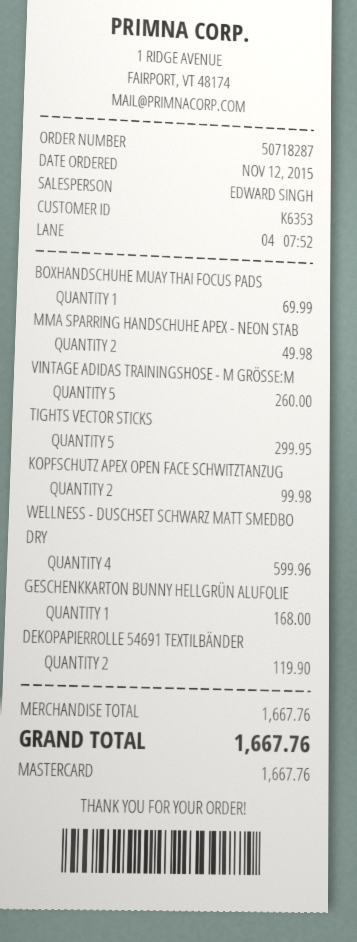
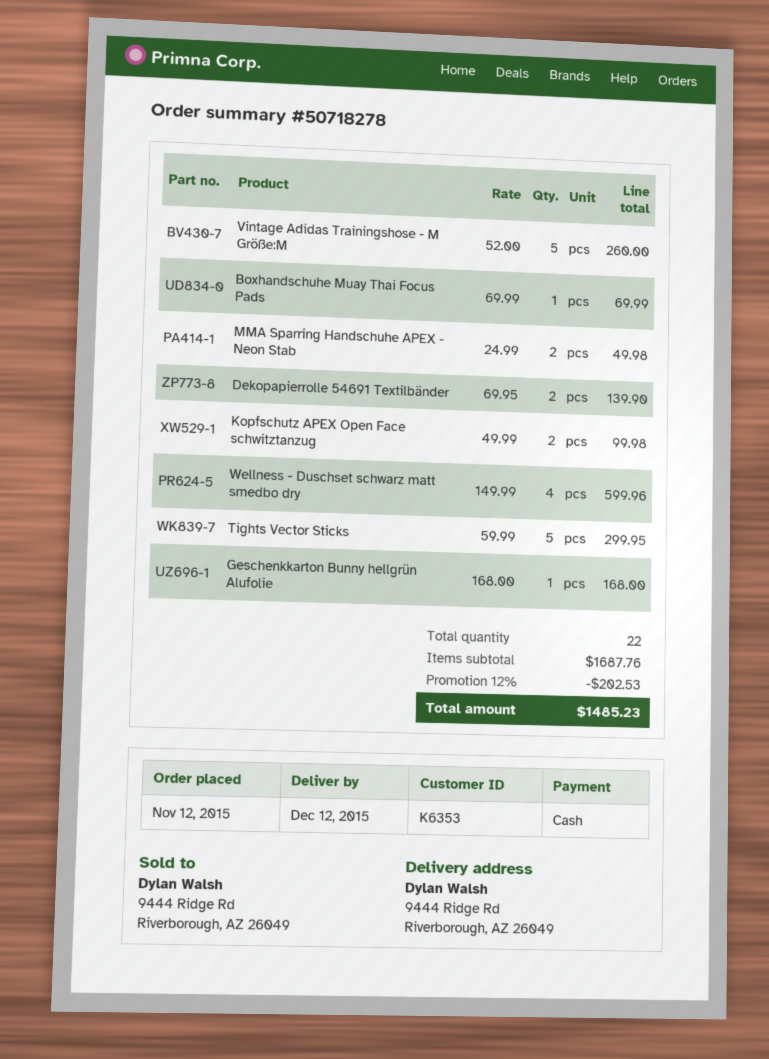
order number: 50718287 -> 50718278
payment method: Mastercard -> cash
DEKOPAPIERROLLE 54691 TEXTILBÄNDER: 2 for 119.90 -> 2 for 139.90
subtotal: 1667.76 -> 1687.76
discount: none -> 12% = 202.53
total: 1667.76 -> 1485.23

